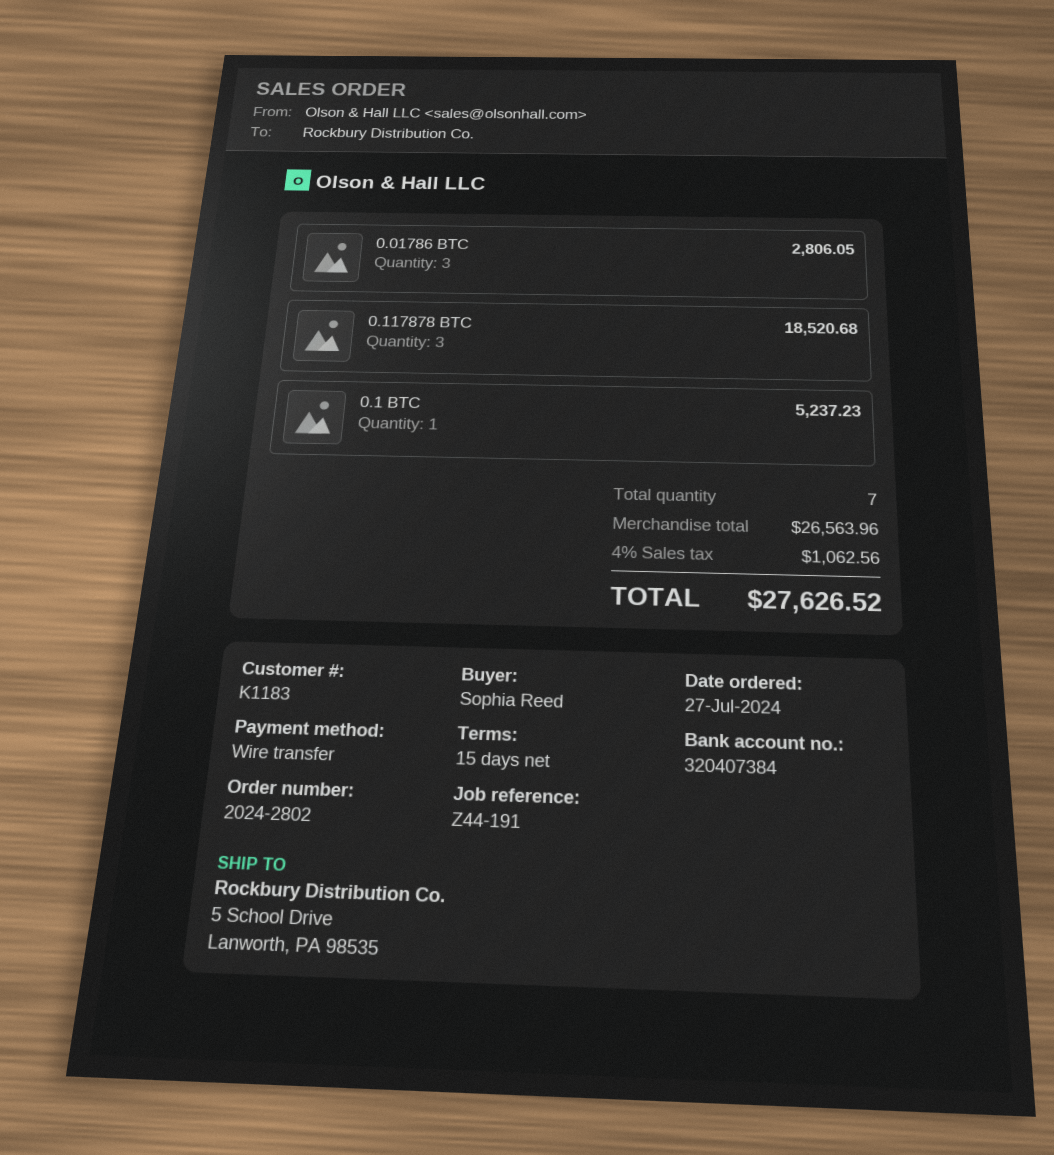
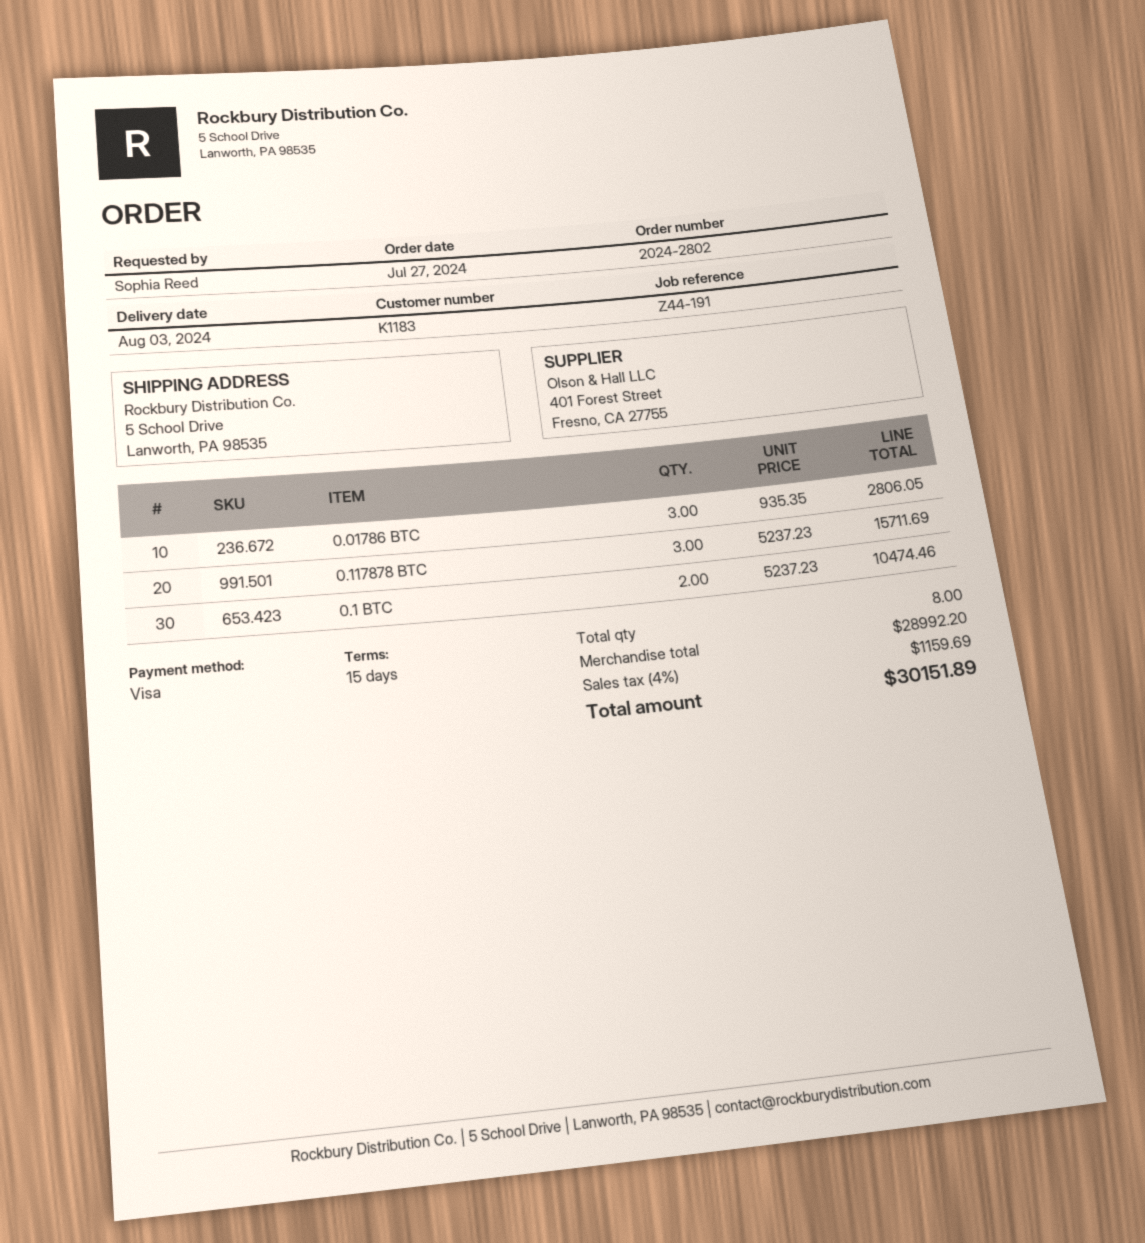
payment method: bank transfer -> Visa
0.117878 BTC: 3 for 18520.68 -> 3 for 15711.69
0.1 BTC: 1 for 5237.23 -> 2 for 10474.46
total quantity: 7 -> 8
subtotal: 26563.96 -> 28992.20
tax: 4% = 1062.56 -> 4% = 1159.69
total: 27626.52 -> 30151.89

